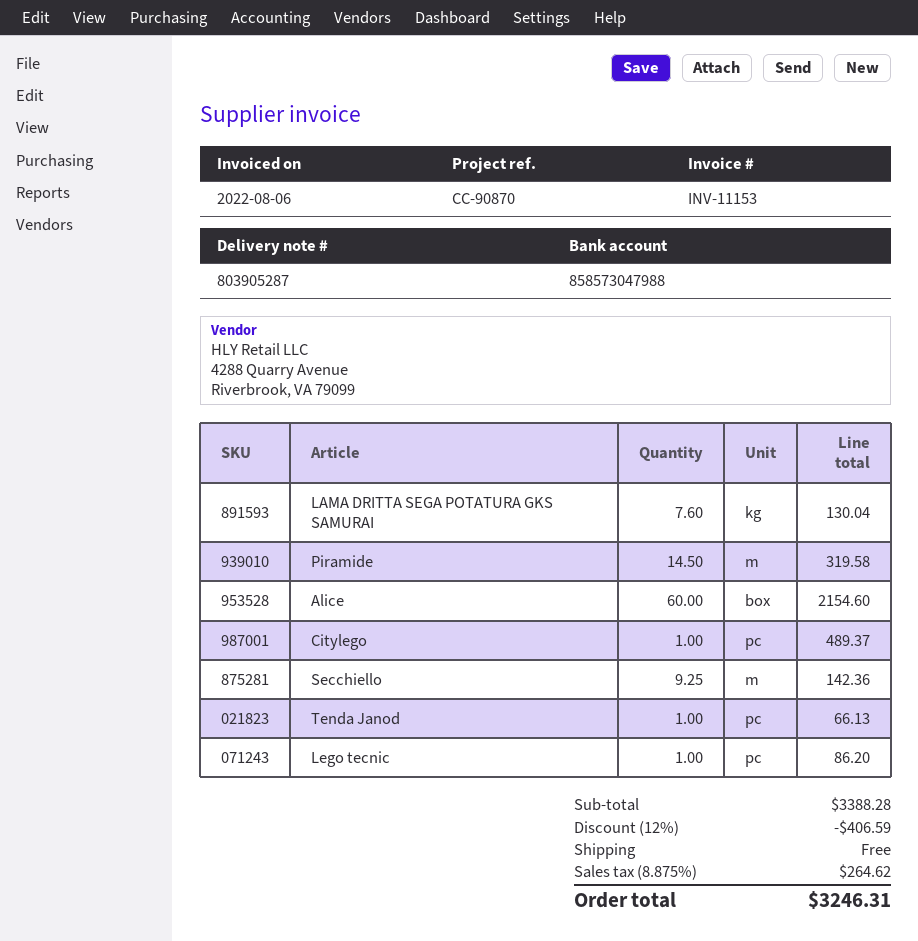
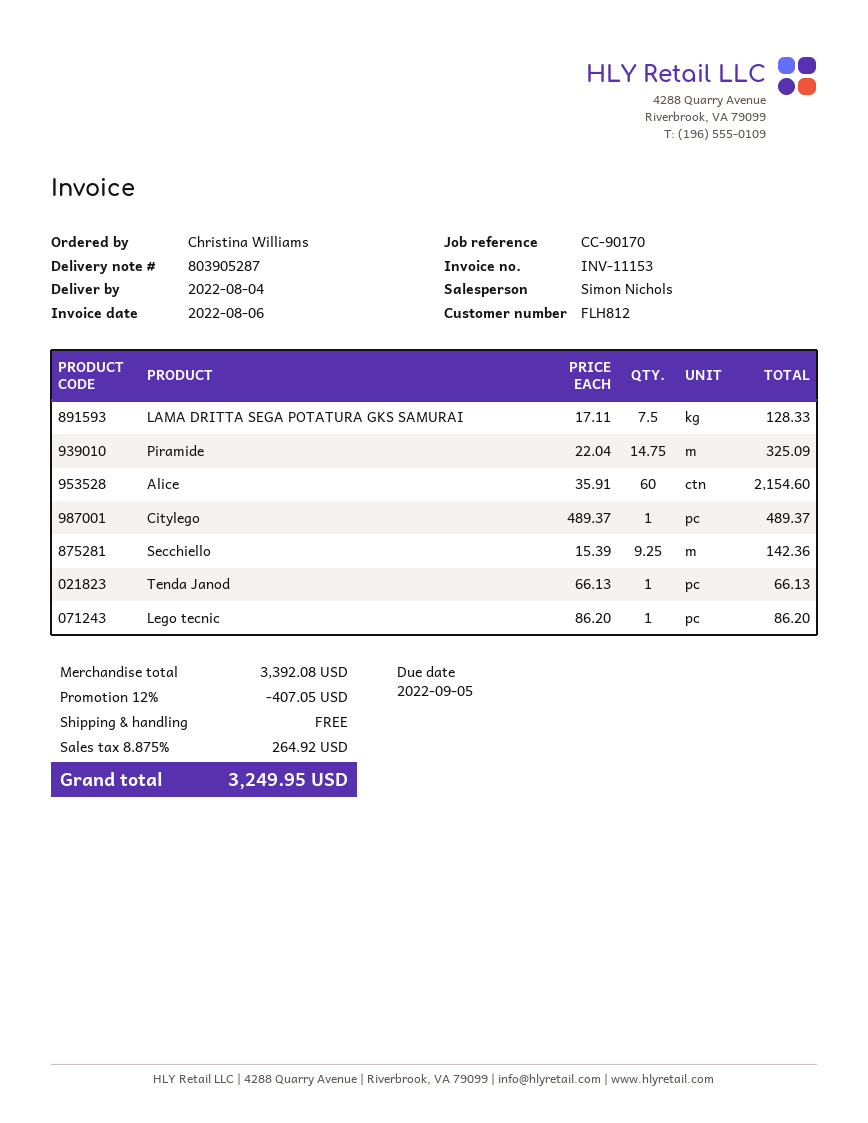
reference: CC-90870 -> CC-90170
LAMA DRITTA SEGA POTATURA GKS SAMURAI: 7.6 for 130.04 -> 7.5 for 128.33
Piramide: 14.5 for 319.58 -> 14.75 for 325.09
subtotal: 3388.28 -> 3392.08
discount: 12% = 406.59 -> 12% = 407.05
tax: 8.875% = 264.62 -> 8.875% = 264.92
total: 3246.31 -> 3249.95

